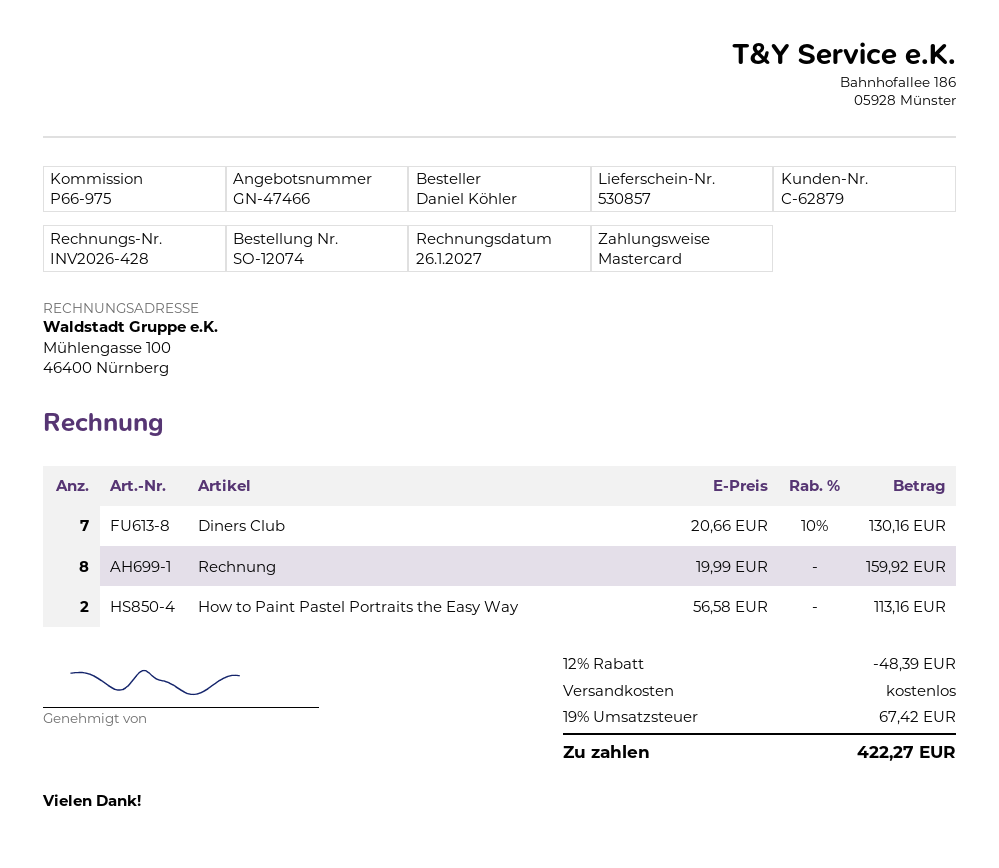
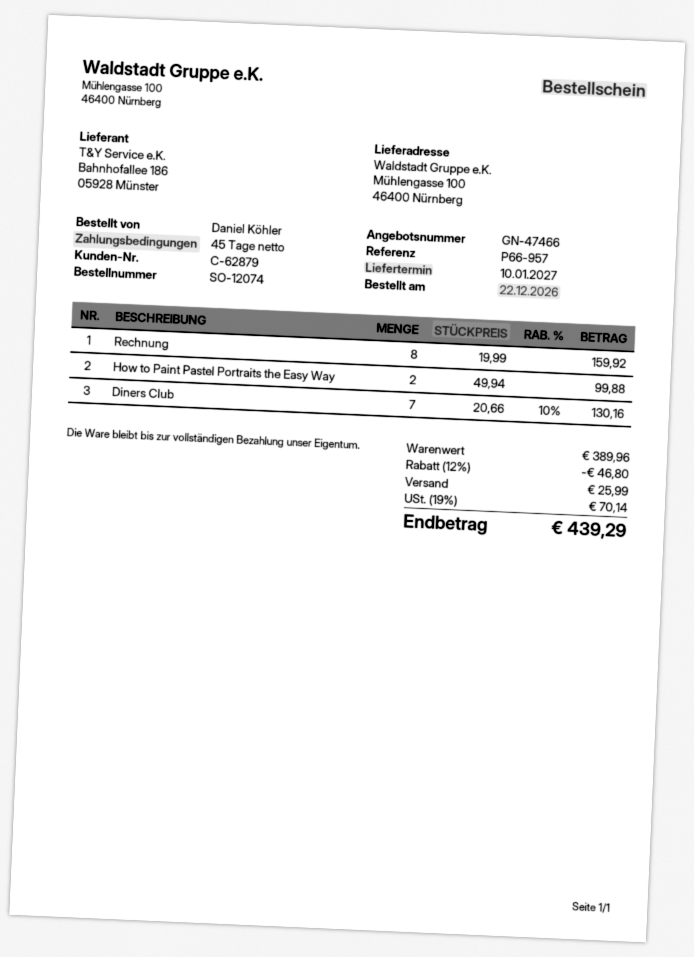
reference: P66-975 -> P66-957
How to Paint Pastel Portraits the Easy Way: 2 x 56.58 = 113.16 -> 2 x 49.94 = 99.88
discount: 12% = 48.39 -> 12% = 46.80
shipping: 0.00 -> 25.99
tax: 19% = 67.42 -> 19% = 70.14
total: 422.27 -> 439.29

